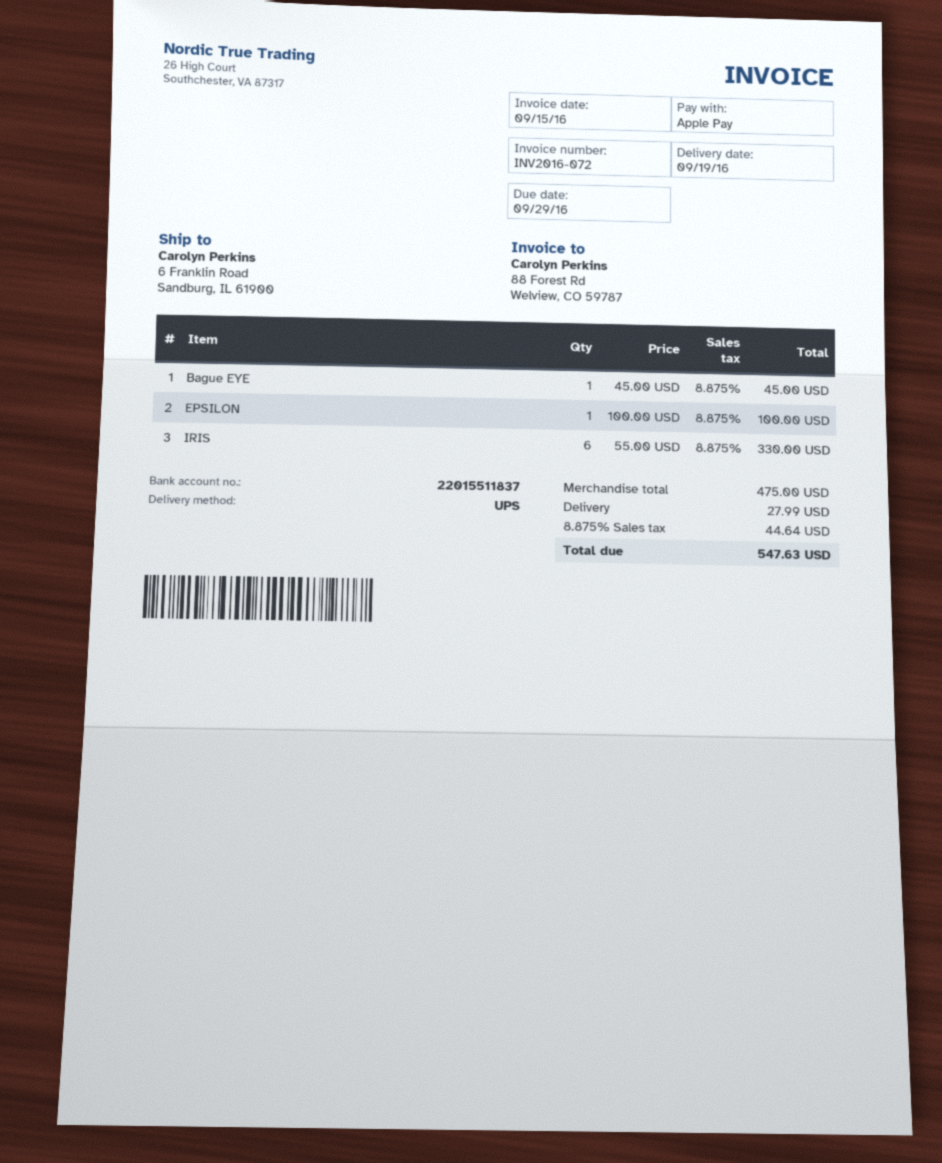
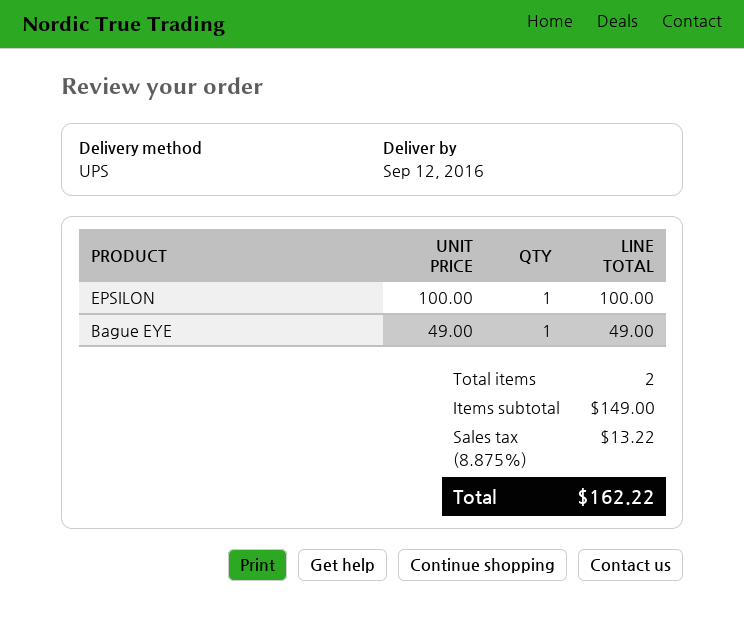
delivery date: 2016-09-19 -> 2016-09-12
Bague EYE: 1 x 45.00 = 45.00 -> 1 x 49.00 = 49.00
IRIS: 6 x 55.00 = 330.00 -> none
subtotal: 475.00 -> 149.00
shipping: 27.99 -> none
tax: 8.875% = 44.64 -> 8.875% = 13.22
total: 547.63 -> 162.22

